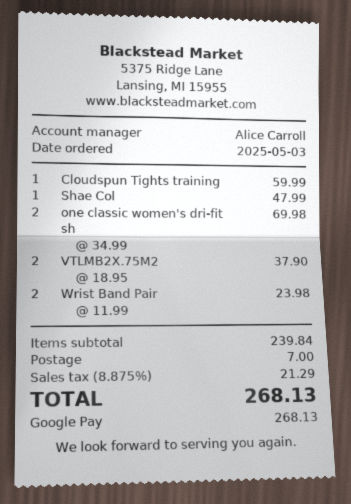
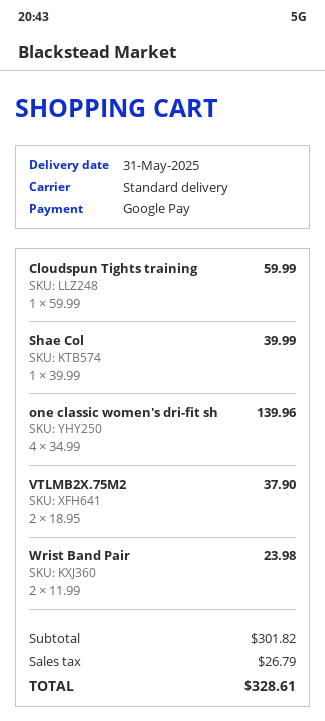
Shae Col: 1 x 47.99 = 47.99 -> 1 x 39.99 = 39.99
one classic women's dri-fit sh: 2 x 34.99 = 69.98 -> 4 x 34.99 = 139.96
subtotal: 239.84 -> 301.82
shipping: 7.00 -> none
tax: 21.29 -> 26.79
total: 268.13 -> 328.61

